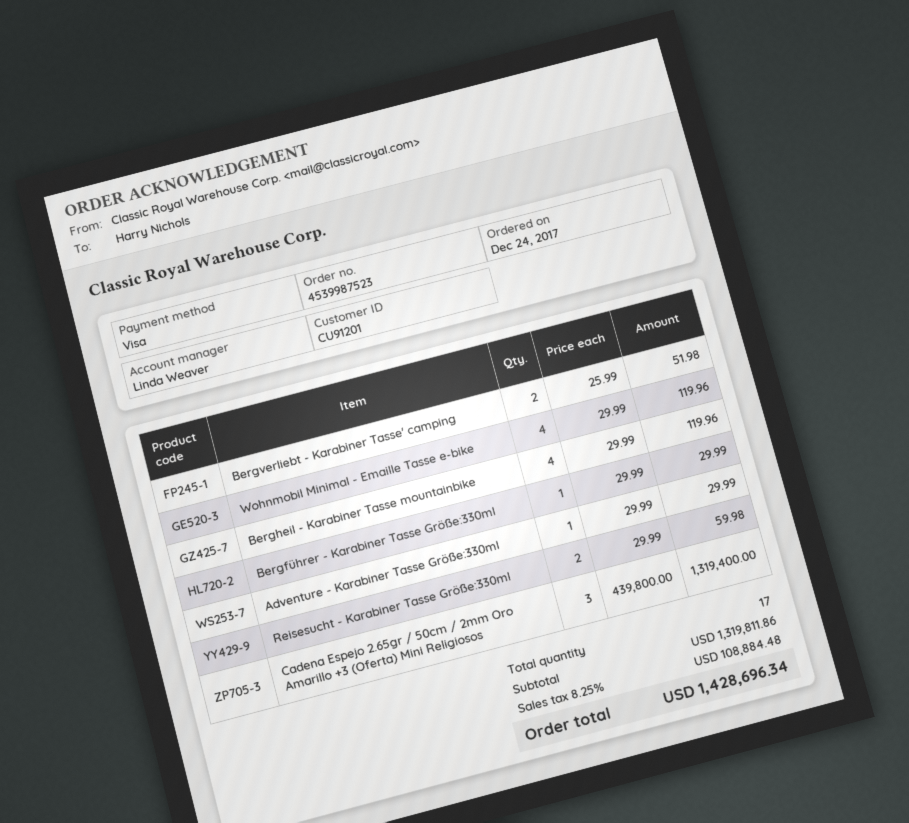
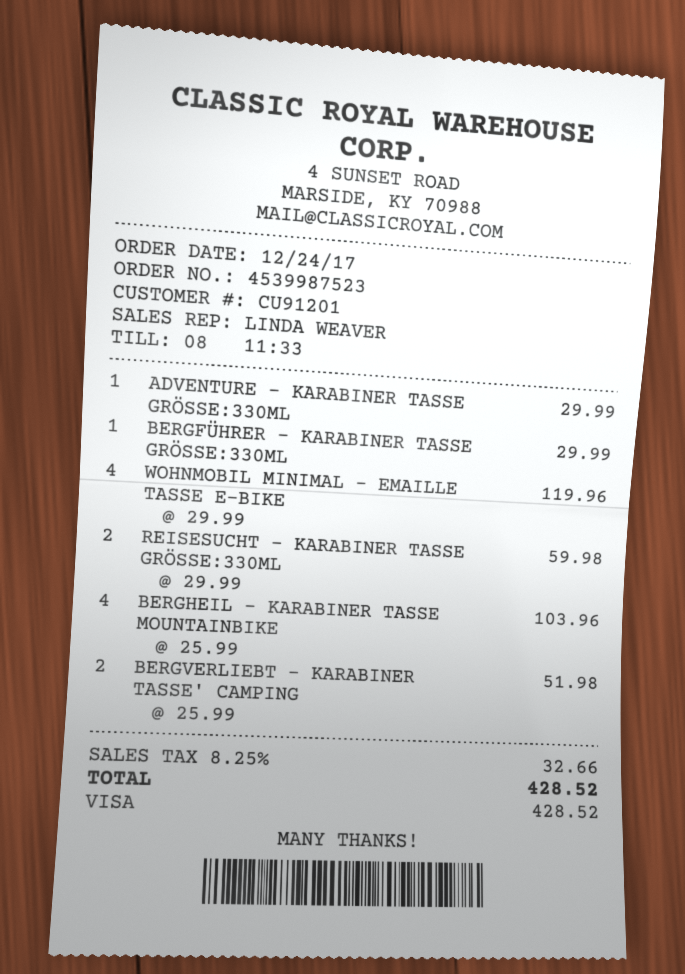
Bergheil - Karabiner Tasse mountainbike: 4 x 29.99 = 119.96 -> 4 x 25.99 = 103.96
Cadena Espejo 2.65gr / 50cm / 2mm Oro Amarillo +3 (Oferta) Mini Religiosos: 3 x 439800.00 = 1319400.00 -> none
tax: 8.25% = 108884.48 -> 8.25% = 32.66
total: 1428696.34 -> 428.52

